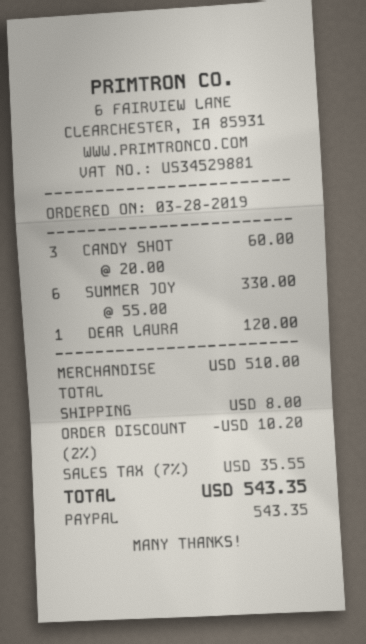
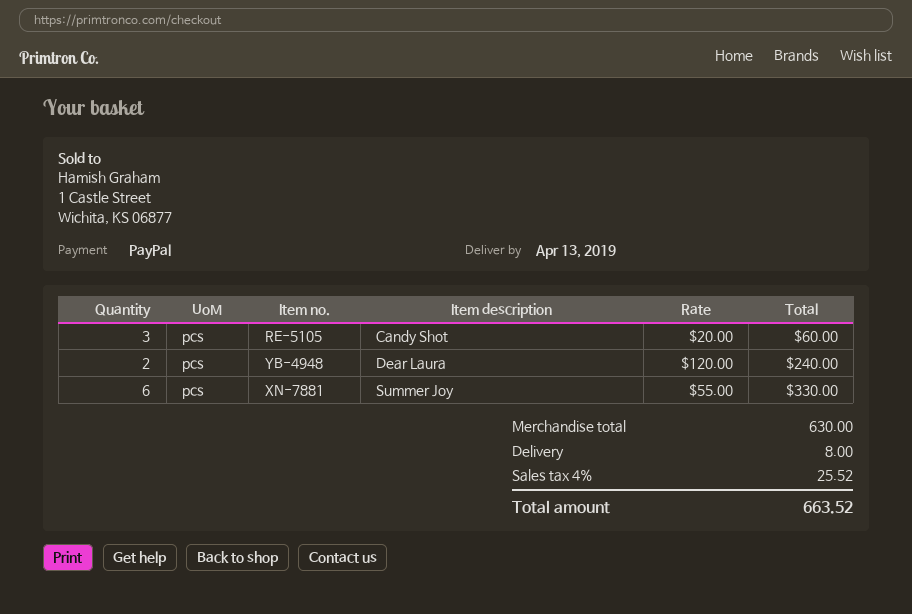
DEAR LAURA: 1 x 120.00 = 120.00 -> 2 x 120.00 = 240.00
subtotal: 510.00 -> 630.00
discount: 2% = 10.20 -> none
tax: 7% = 35.55 -> 4% = 25.52
total: 543.35 -> 663.52

